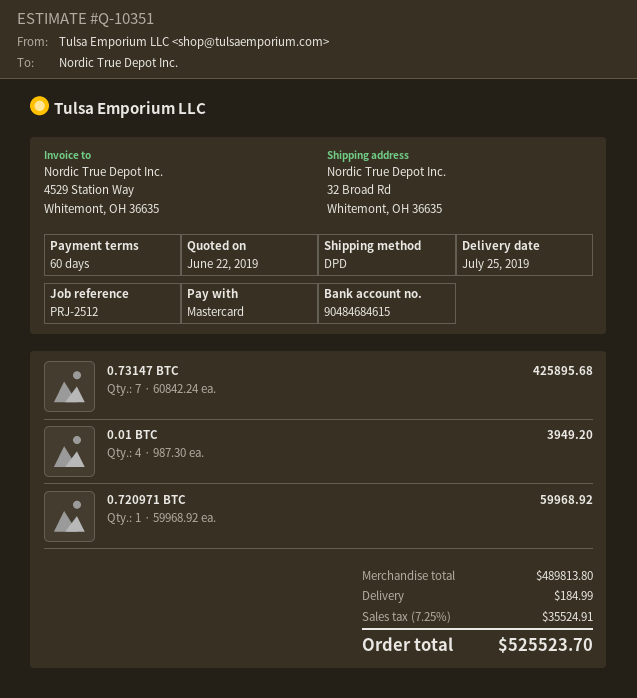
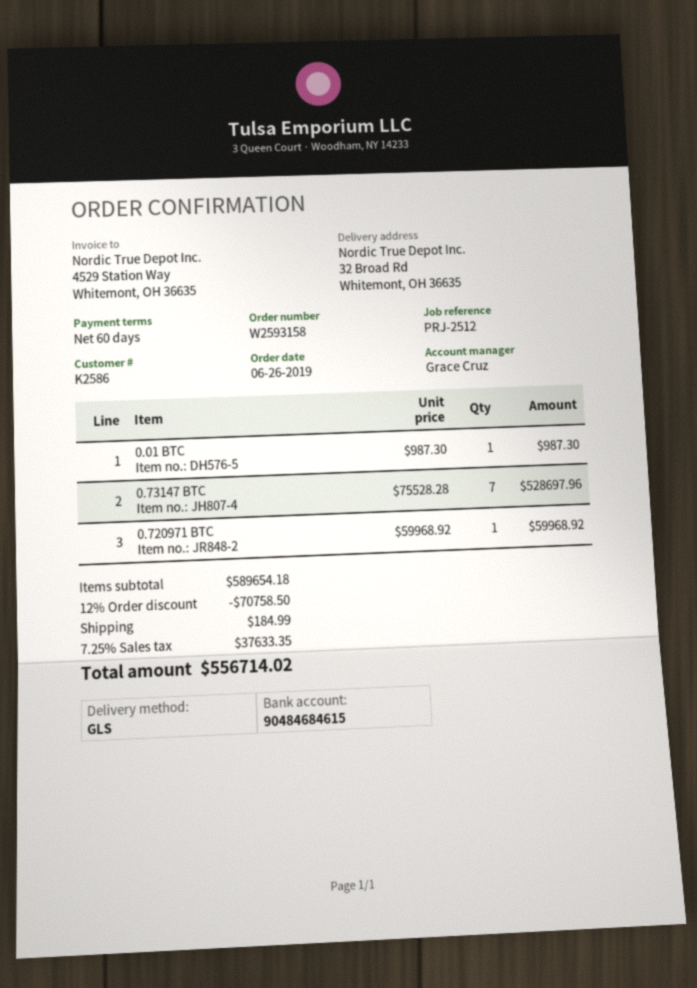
shipping method: DPD -> GLS
0.73147 BTC: 7 x 60842.24 = 425895.68 -> 7 x 75528.28 = 528697.96
0.01 BTC: 4 x 987.30 = 3949.20 -> 1 x 987.30 = 987.30
subtotal: 489813.80 -> 589654.18
discount: none -> 12% = 70758.50
tax: 7.25% = 35524.91 -> 7.25% = 37633.35
total: 525523.70 -> 556714.02

